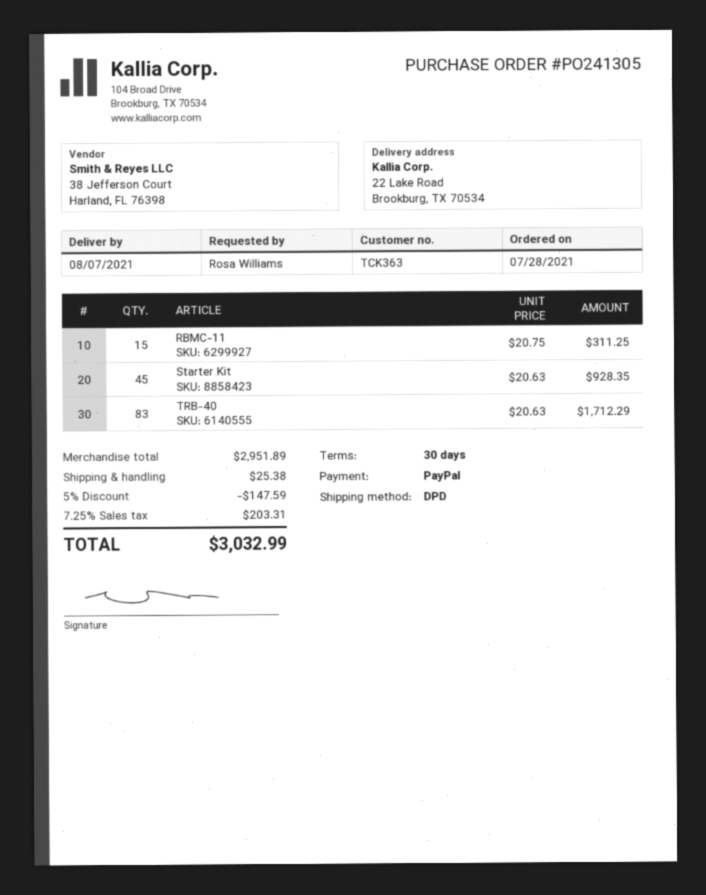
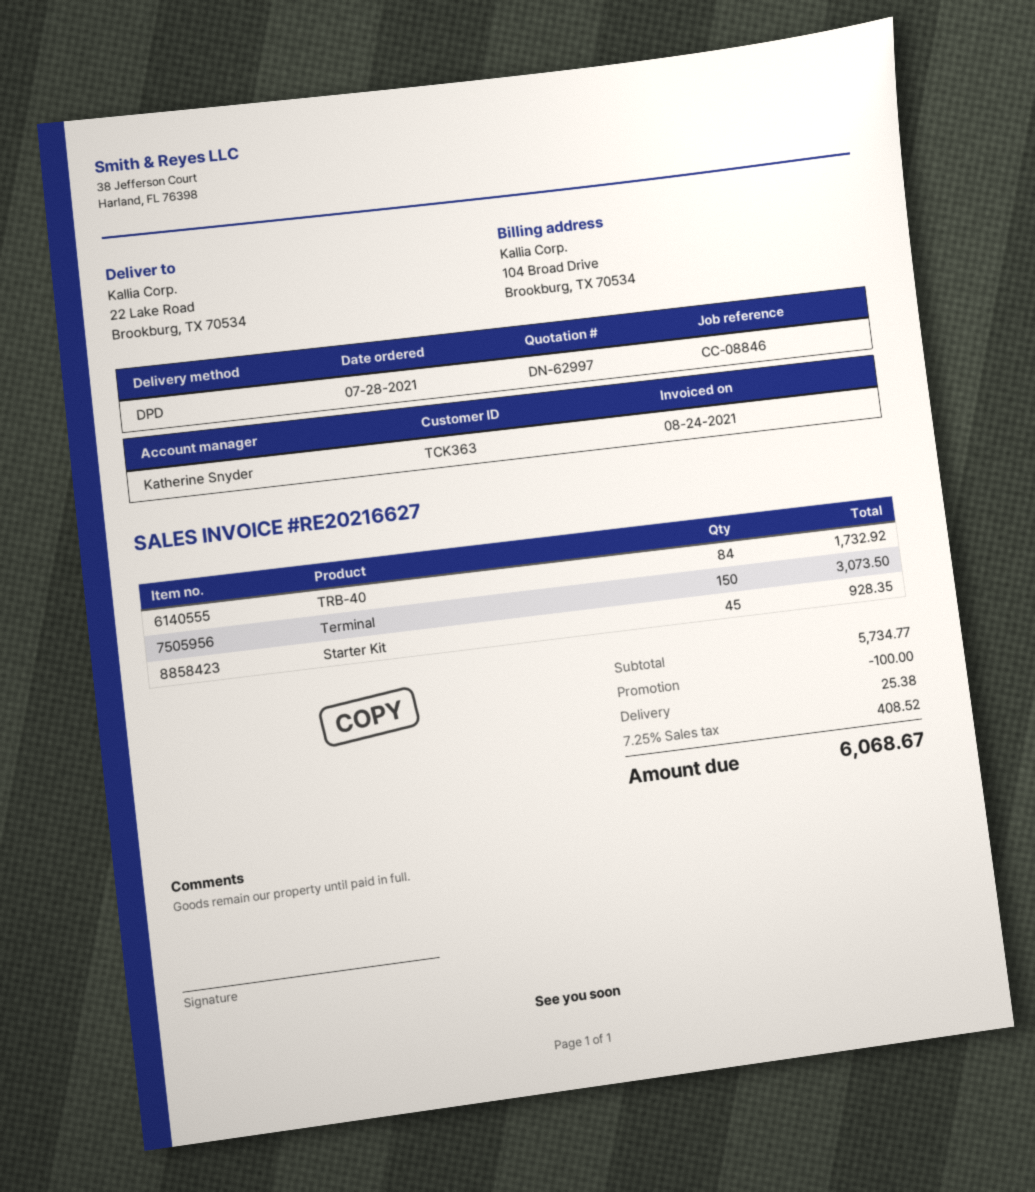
RBMC-11: 15 for 311.25 -> none
TRB-40: 83 for 1712.29 -> 84 for 1732.92
Terminal: none -> 150 for 3073.50
subtotal: 2951.89 -> 5734.77
discount: 147.59 -> 100.00
tax: 7.25% = 203.31 -> 7.25% = 408.52
total: 3032.99 -> 6068.67

